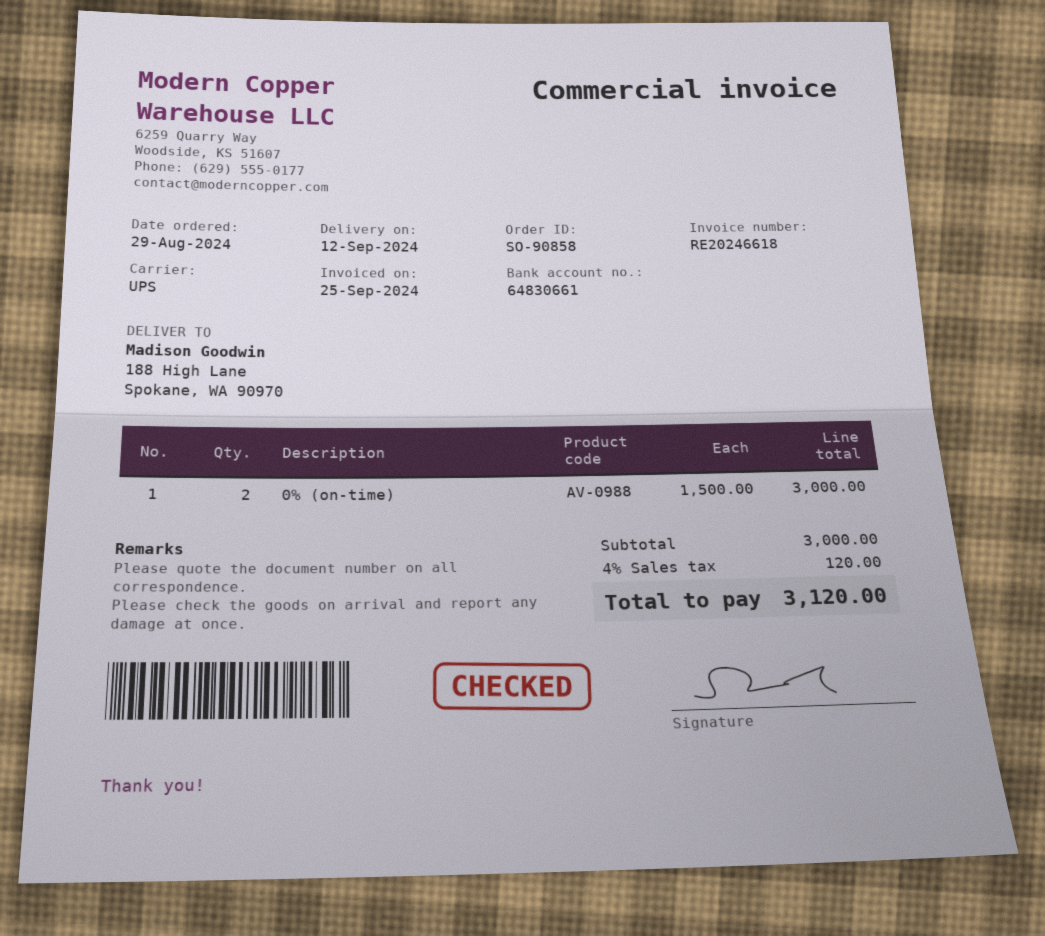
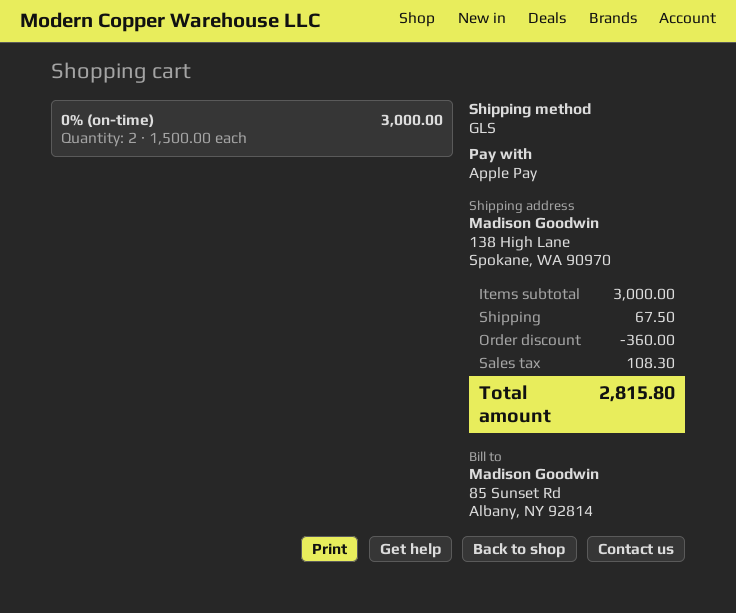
shipping method: UPS -> GLS
ship to: 188 High Lane, Spokane, WA 90970 -> 138 High Lane, Spokane, WA 90970
discount: none -> 360.00
shipping: none -> 67.50
tax: 120.00 -> 108.30
total: 3120.00 -> 2815.80

